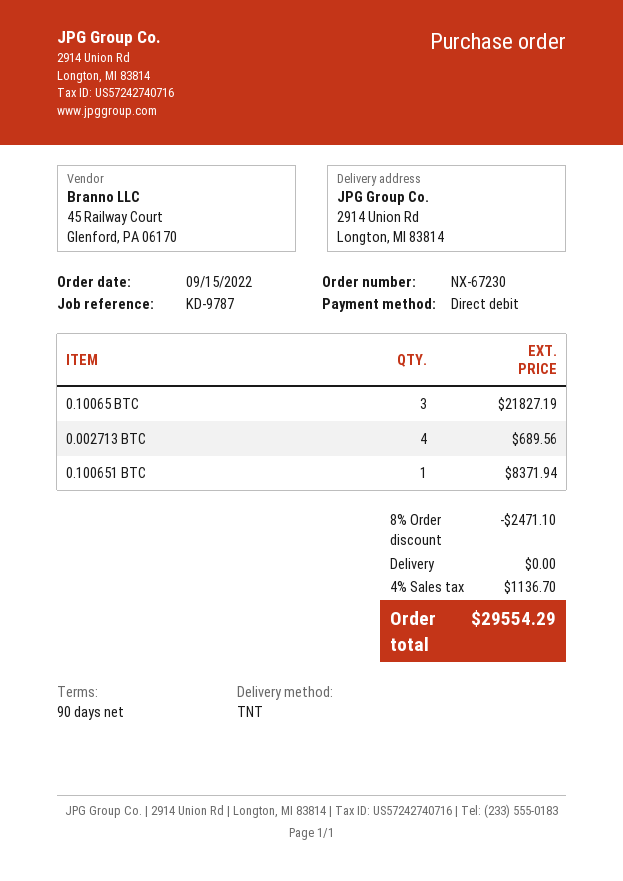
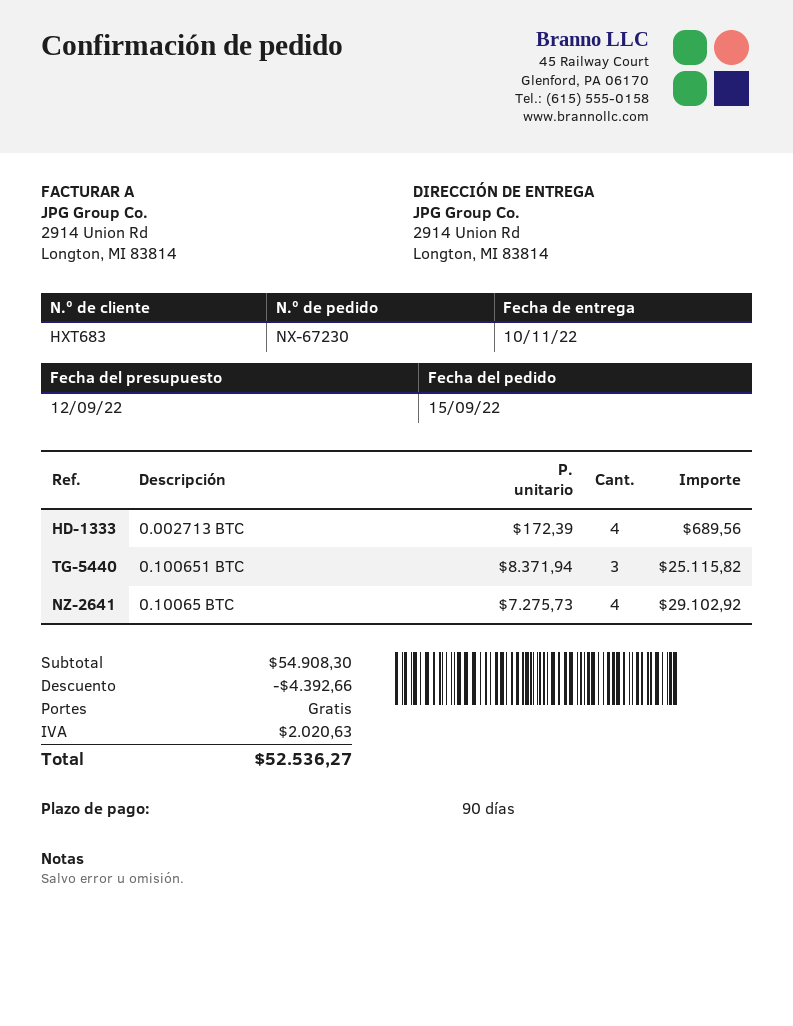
0.10065 BTC: 3 for 21827.19 -> 4 for 29102.92
0.100651 BTC: 1 for 8371.94 -> 3 for 25115.82
discount: 2471.10 -> 4392.66
tax: 1136.70 -> 2020.63
total: 29554.29 -> 52536.27

